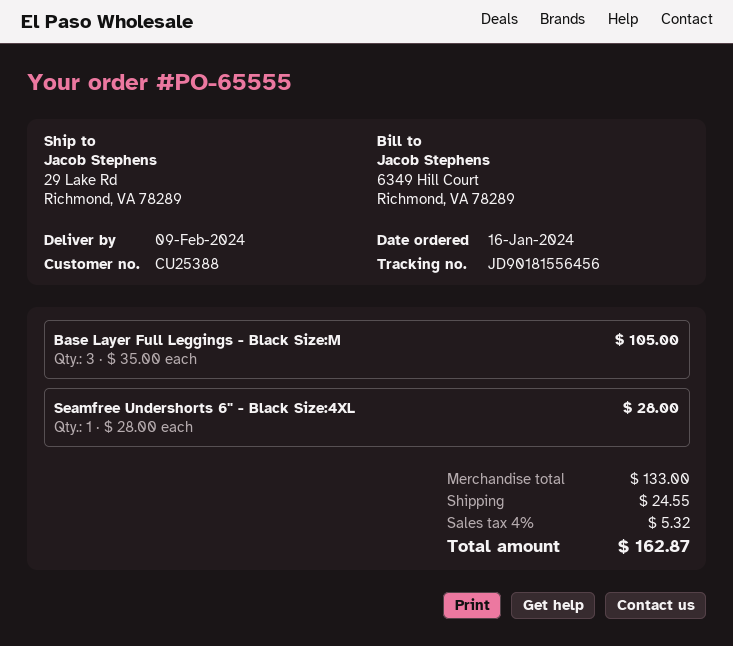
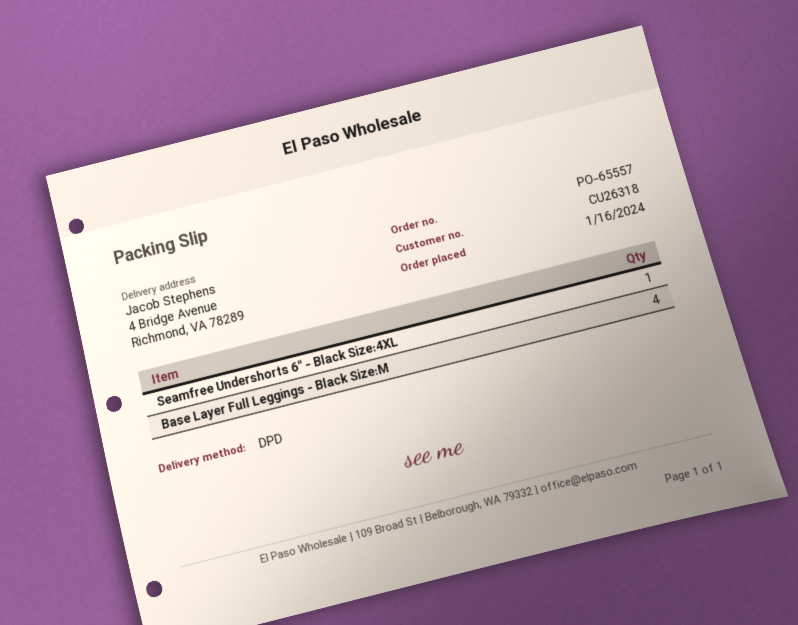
order number: PO-65555 -> PO-65557
customer number: CU25388 -> CU26318
ship to: 29 Lake Rd, Richmond, VA 78289 -> 4 Bridge Avenue, Richmond, VA 78289
Base Layer Full Leggings - Black Size:M: 3 -> 4

